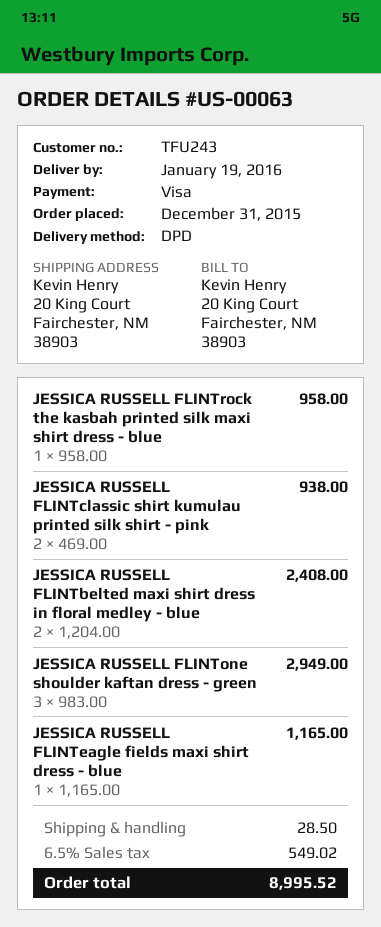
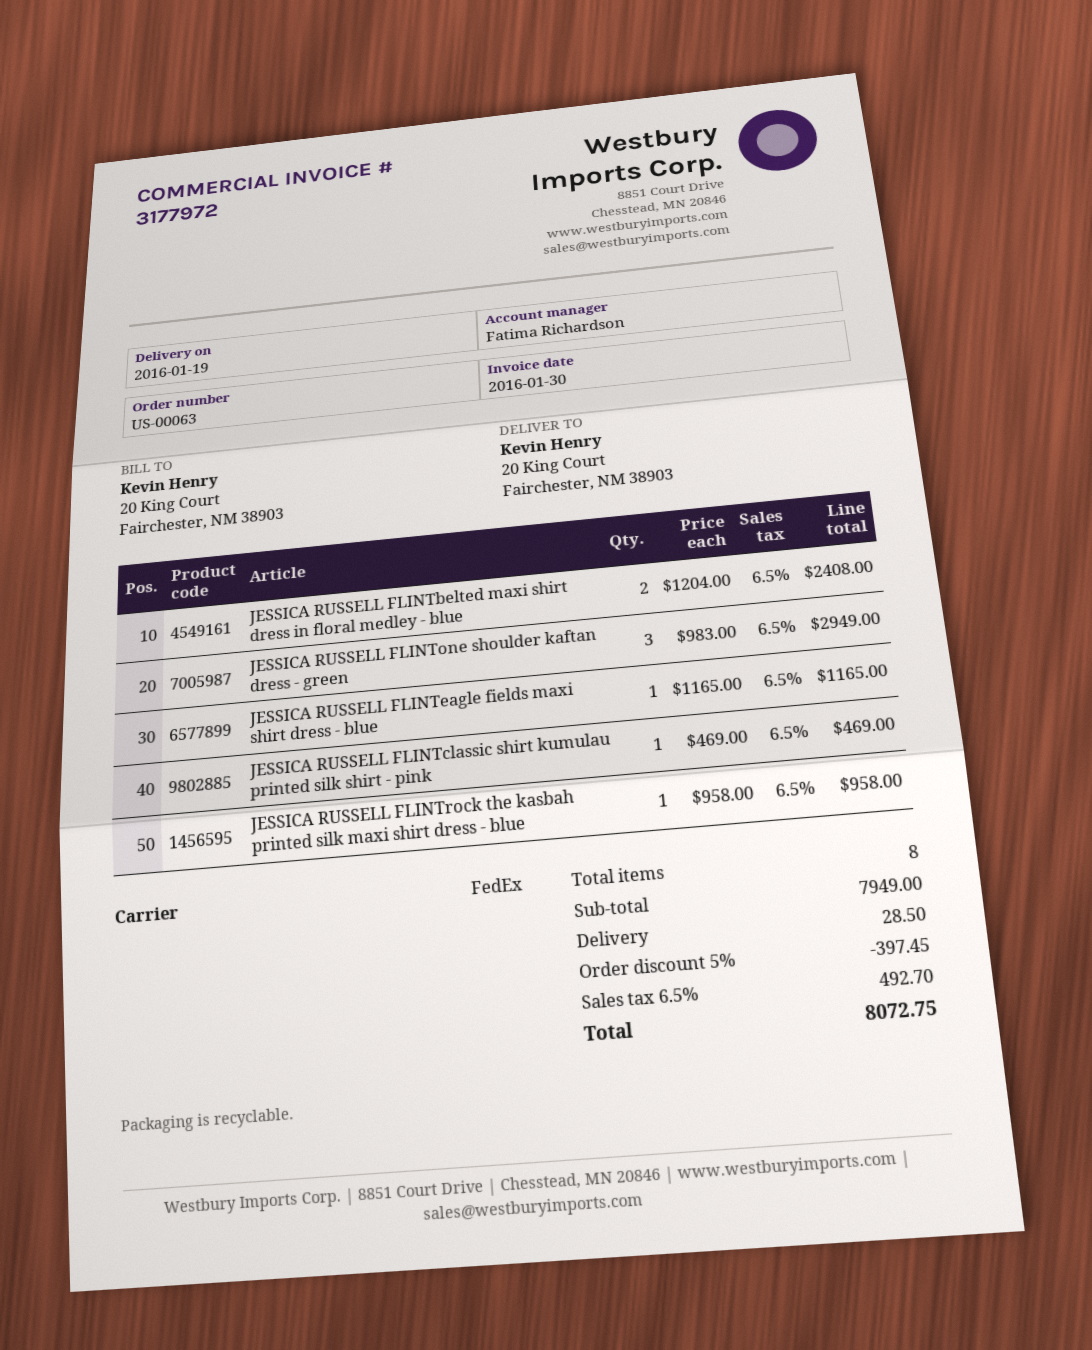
shipping method: DPD -> FedEx
JESSICA RUSSELL FLINTclassic shirt kumulau printed silk shirt - pink: 2 x 469.00 = 938.00 -> 1 x 469.00 = 469.00
discount: none -> 5% = 397.45
tax: 6.5% = 549.02 -> 6.5% = 492.70
total: 8995.52 -> 8072.75

